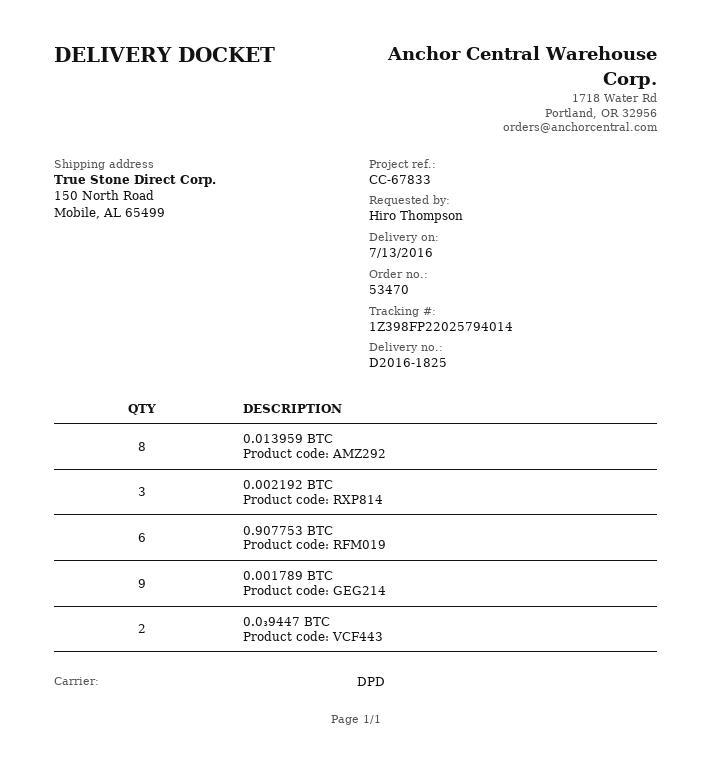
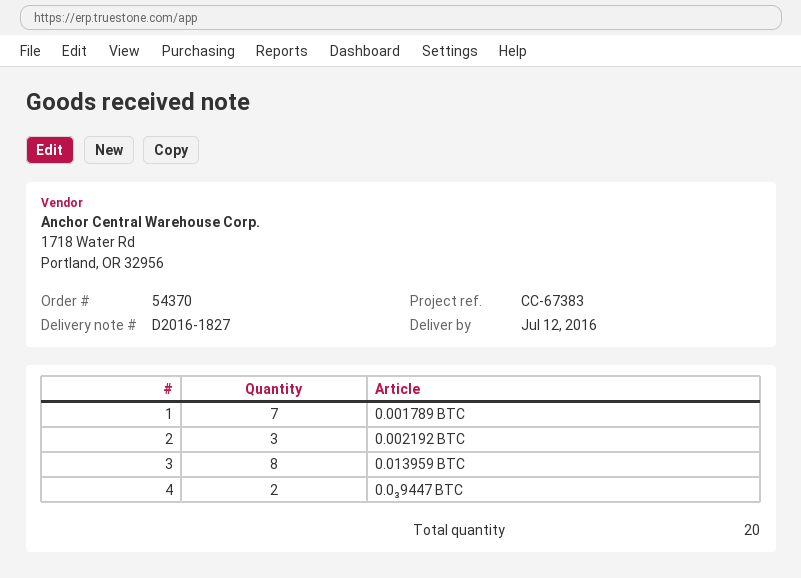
order number: 53470 -> 54370
delivery note number: D2016-1825 -> D2016-1827
delivery date: 2016-07-13 -> 2016-07-12
reference: CC-67833 -> CC-67383
0.907753 BTC: 6 -> none
0.001789 BTC: 9 -> 7

